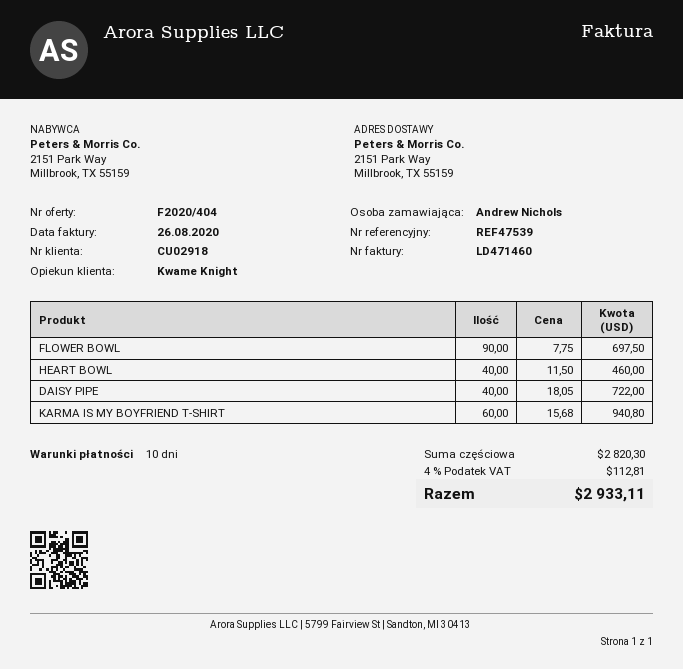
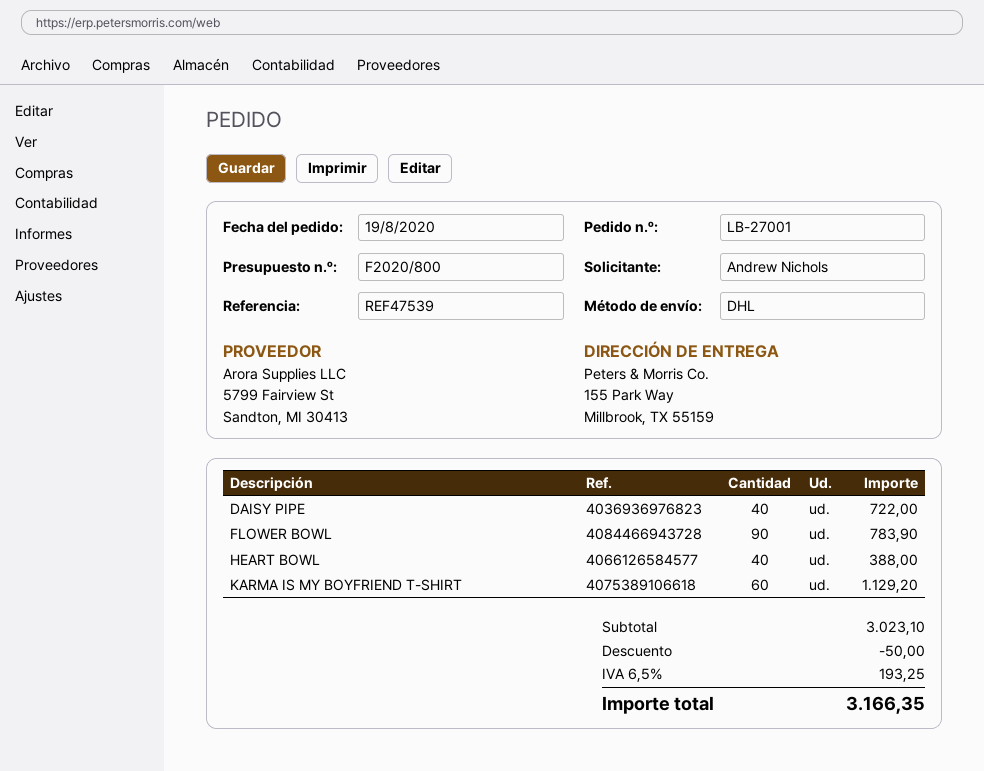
quote number: F2020/404 -> F2020/800
ship to: 2151 Park Way, Millbrook, TX 55159 -> 155 Park Way, Millbrook, TX 55159
FLOWER BOWL: 90 for 697.50 -> 90 for 783.90
HEART BOWL: 40 for 460.00 -> 40 for 388.00
KARMA IS MY BOYFRIEND T-SHIRT: 60 for 940.80 -> 60 for 1129.20
subtotal: 2820.30 -> 3023.10
discount: none -> 50.00
tax: 4% = 112.81 -> 6.5% = 193.25
total: 2933.11 -> 3166.35

